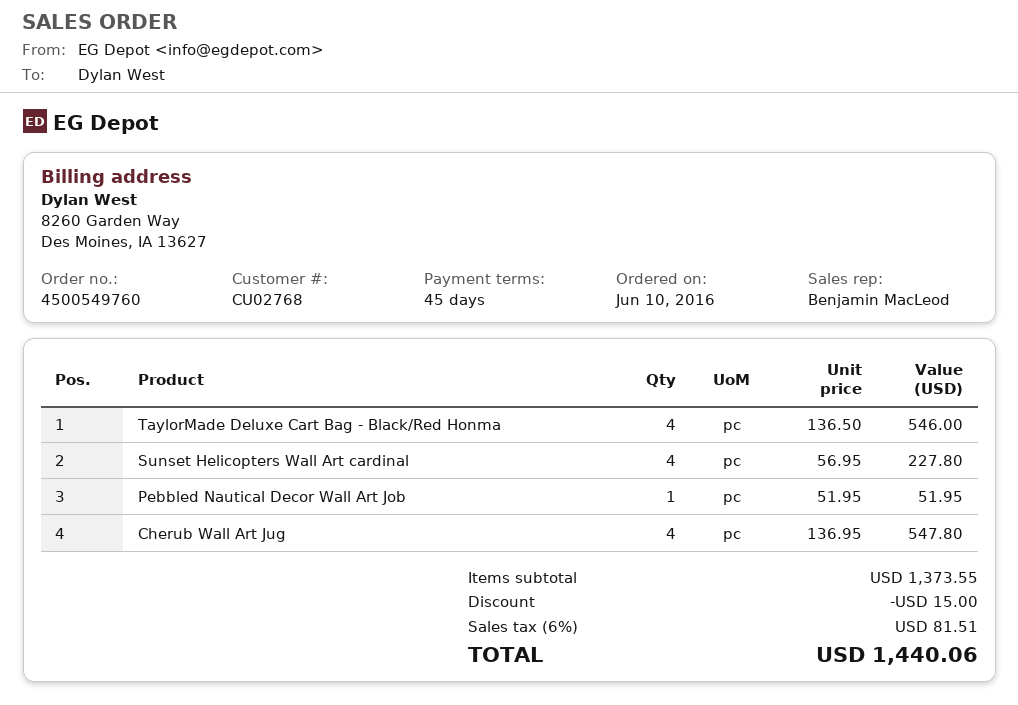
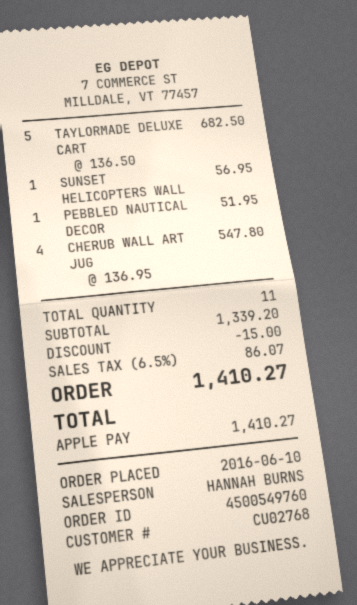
sales rep: Benjamin MacLeod -> HANNAH BURNS
TaylorMade Deluxe Cart Bag - Black/Red Honma: 4 x 136.50 = 546.00 -> 5 x 136.50 = 682.50
Sunset Helicopters Wall Art cardinal: 4 x 56.95 = 227.80 -> 1 x 56.95 = 56.95
subtotal: 1373.55 -> 1339.20
tax: 6% = 81.51 -> 6.5% = 86.07
total: 1440.06 -> 1410.27

